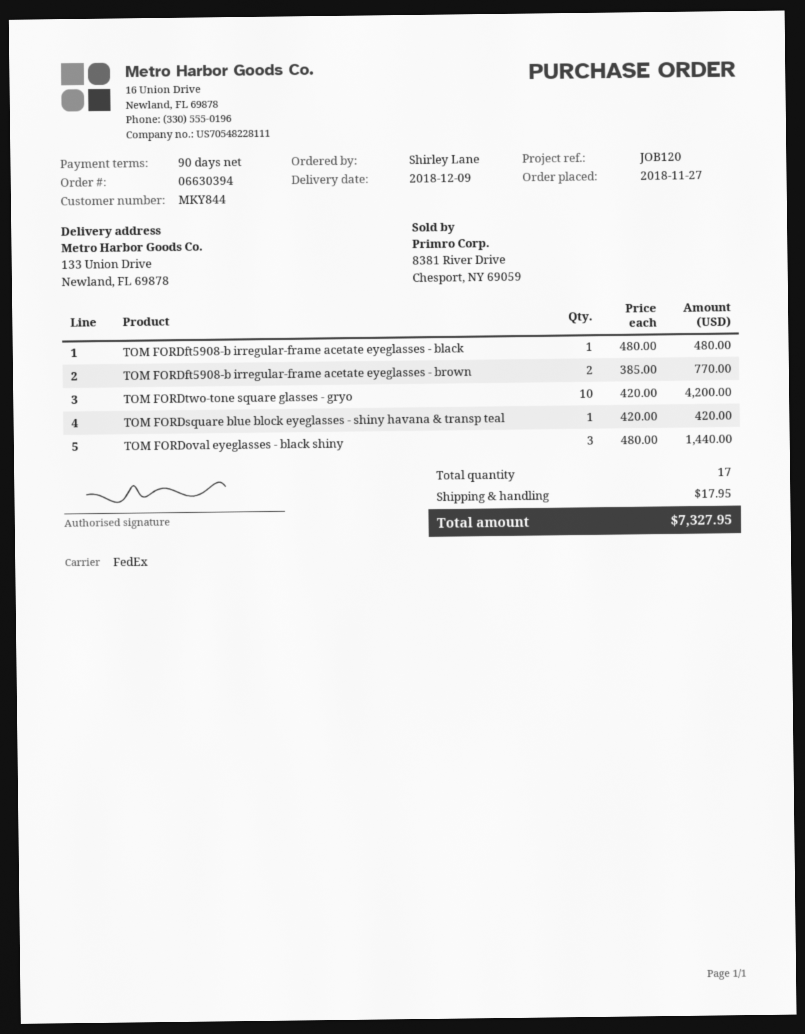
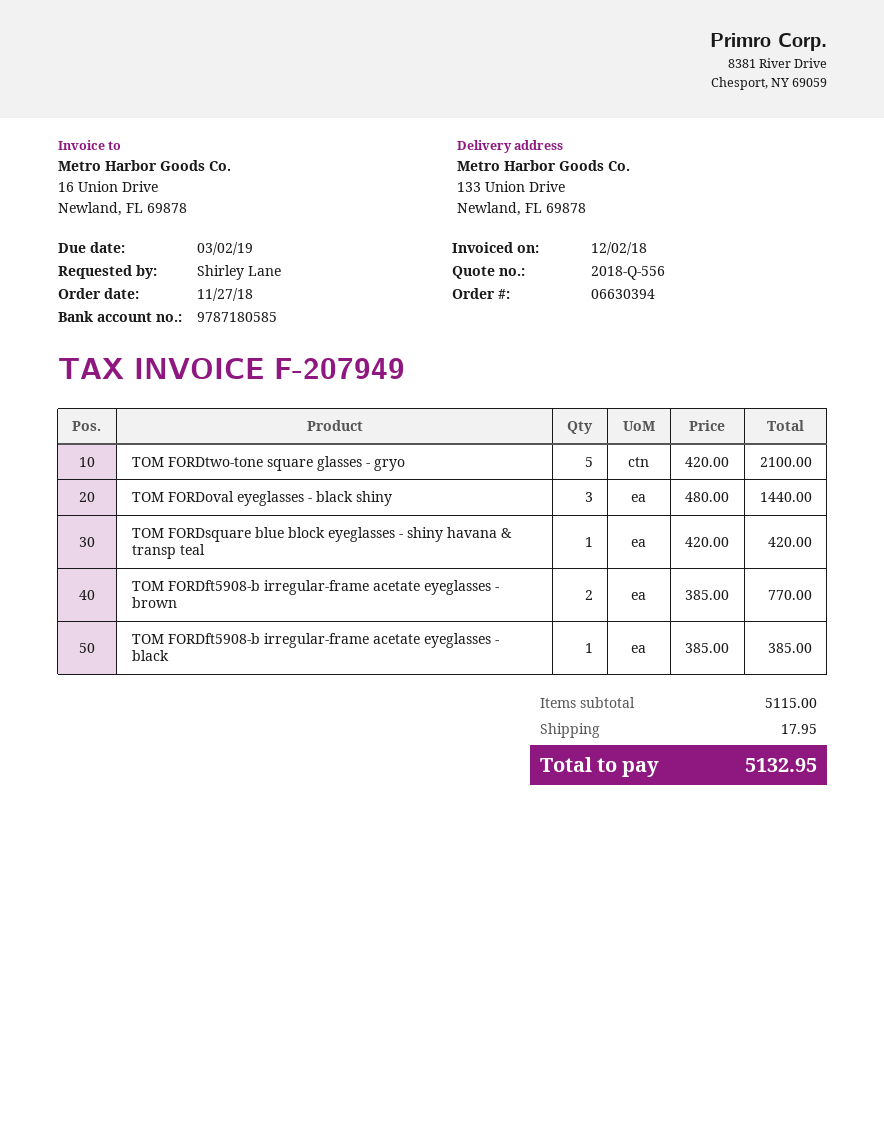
TOM FORDft5908-b irregular-frame acetate eyeglasses - black: 1 x 480.00 = 480.00 -> 1 x 385.00 = 385.00
TOM FORDtwo-tone square glasses - gryo: 10 x 420.00 = 4200.00 -> 5 x 420.00 = 2100.00
total: 7327.95 -> 5132.95

